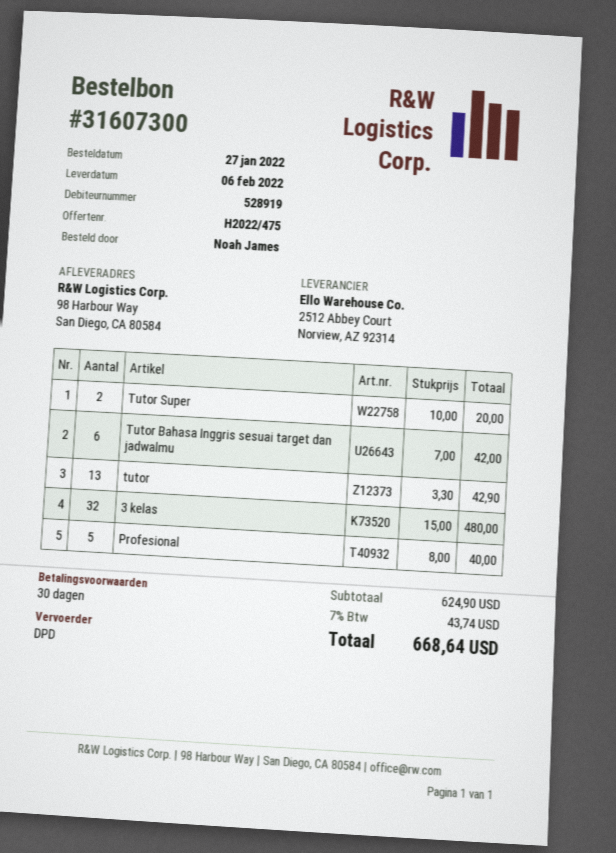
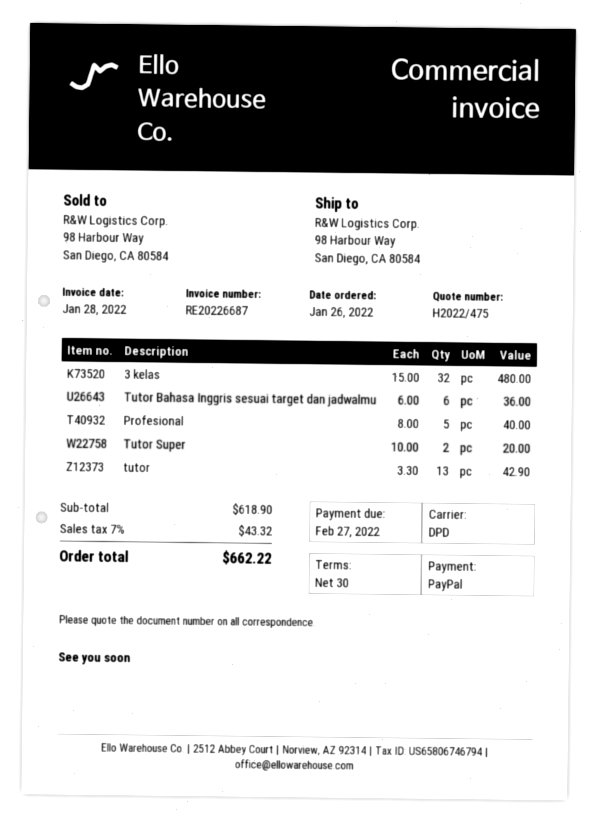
order date: 2022-01-27 -> 2022-01-26
Tutor Bahasa Inggris sesuai target dan jadwalmu: 6 x 7.00 = 42.00 -> 6 x 6.00 = 36.00
subtotal: 624.90 -> 618.90
tax: 7% = 43.74 -> 7% = 43.32
total: 668.64 -> 662.22

